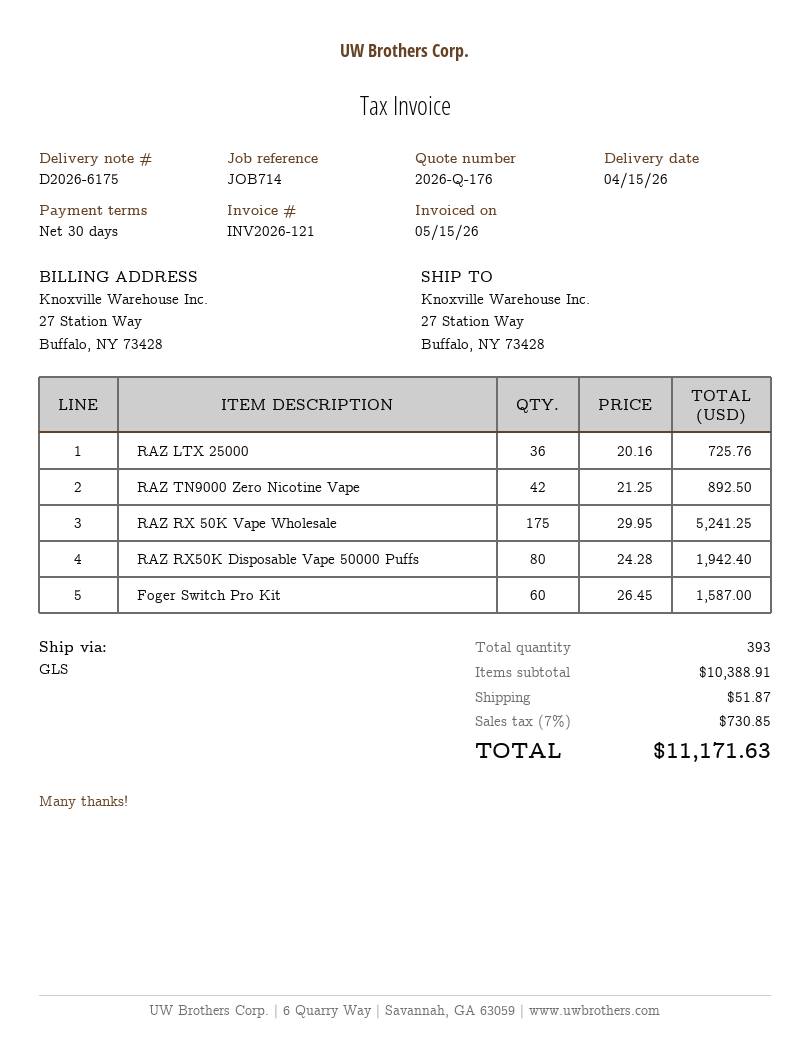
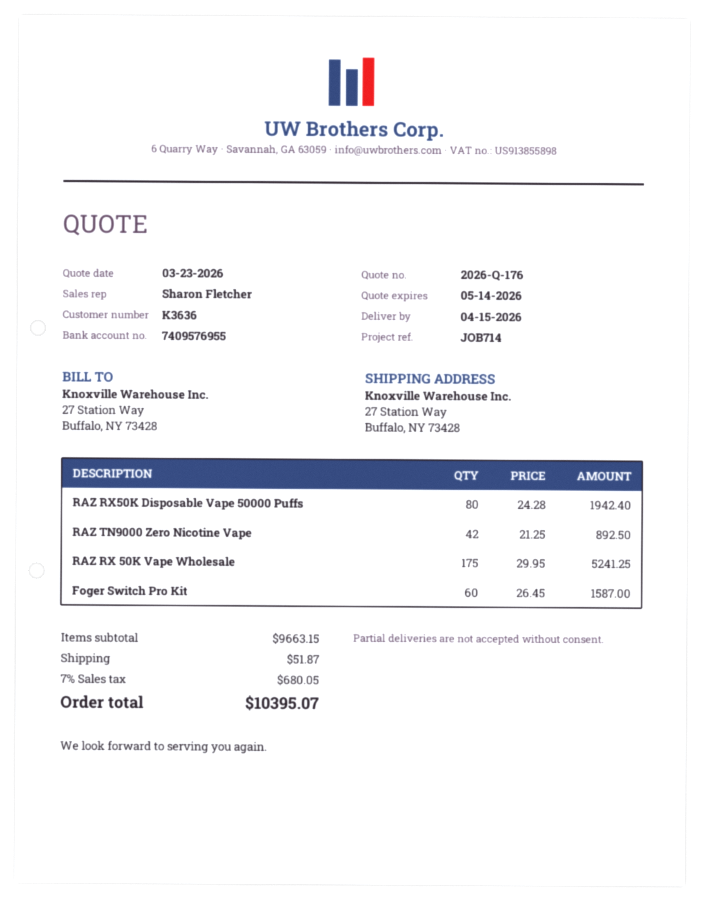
RAZ LTX 25000: 36 x 20.16 = 725.76 -> none
subtotal: 10388.91 -> 9663.15
tax: 7% = 730.85 -> 7% = 680.05
total: 11171.63 -> 10395.07

